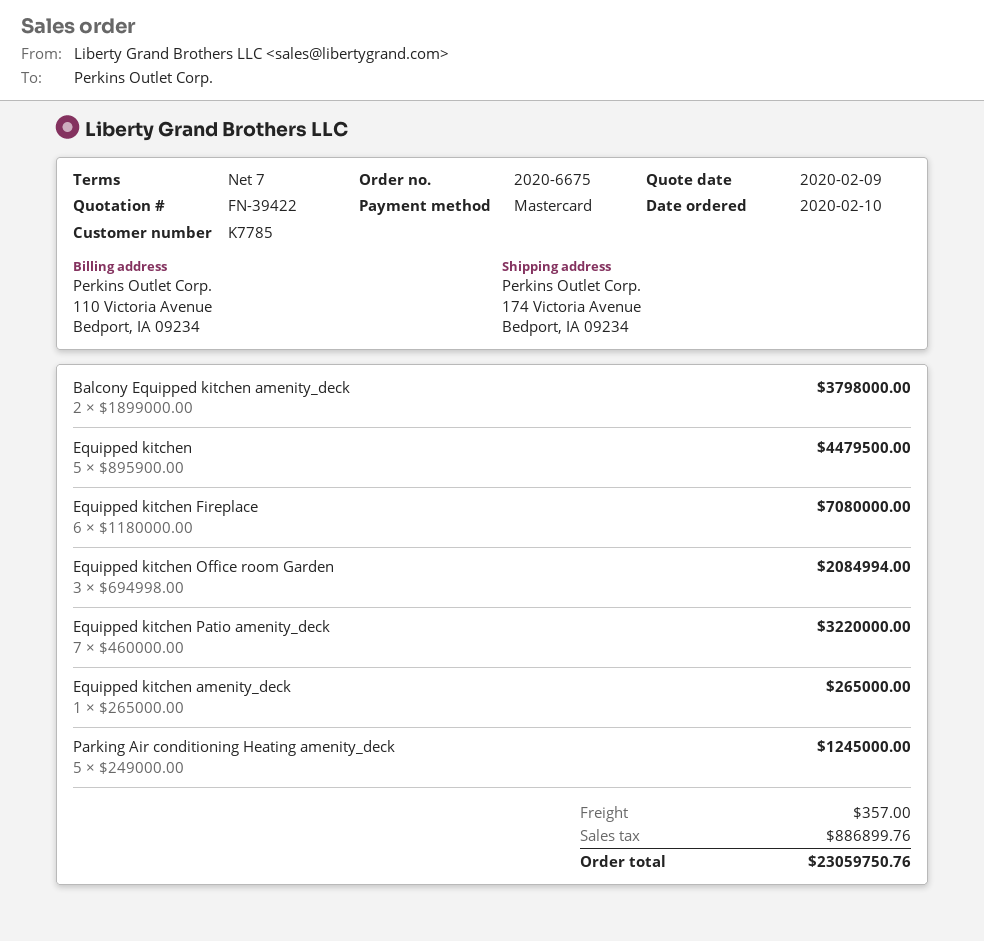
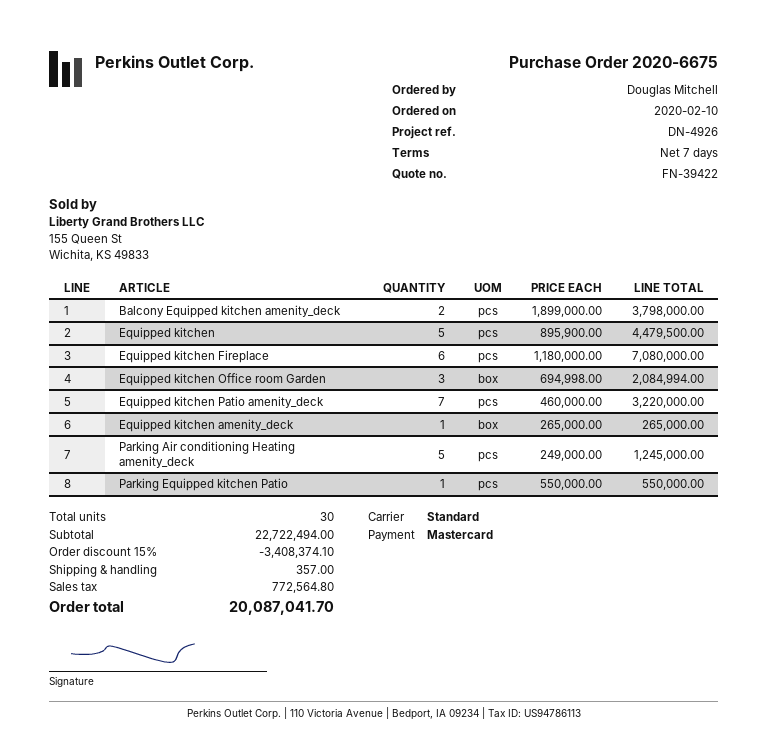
Parking Equipped kitchen Patio: none -> 1 x 550000.00 = 550000.00
discount: none -> 15% = 3408374.10
tax: 886899.76 -> 772564.80
total: 23059750.76 -> 20087041.70

